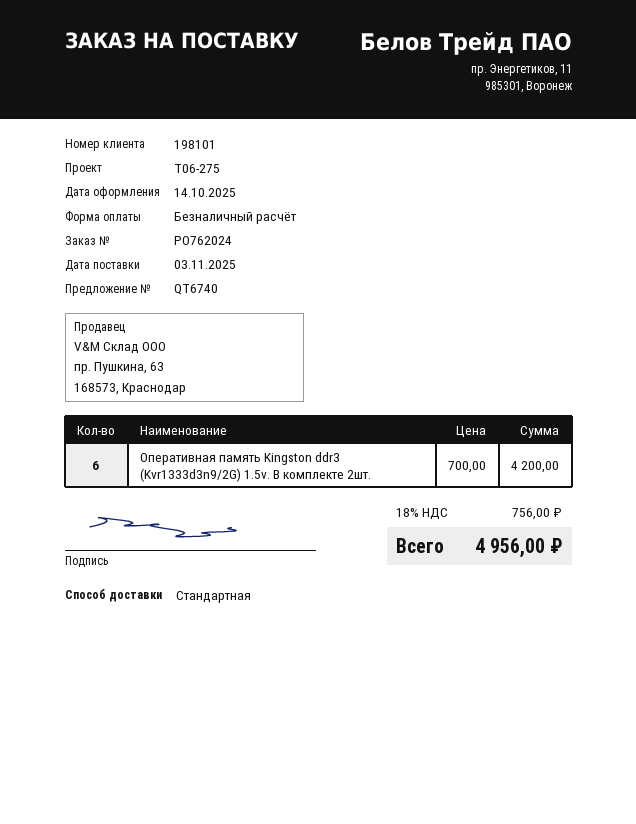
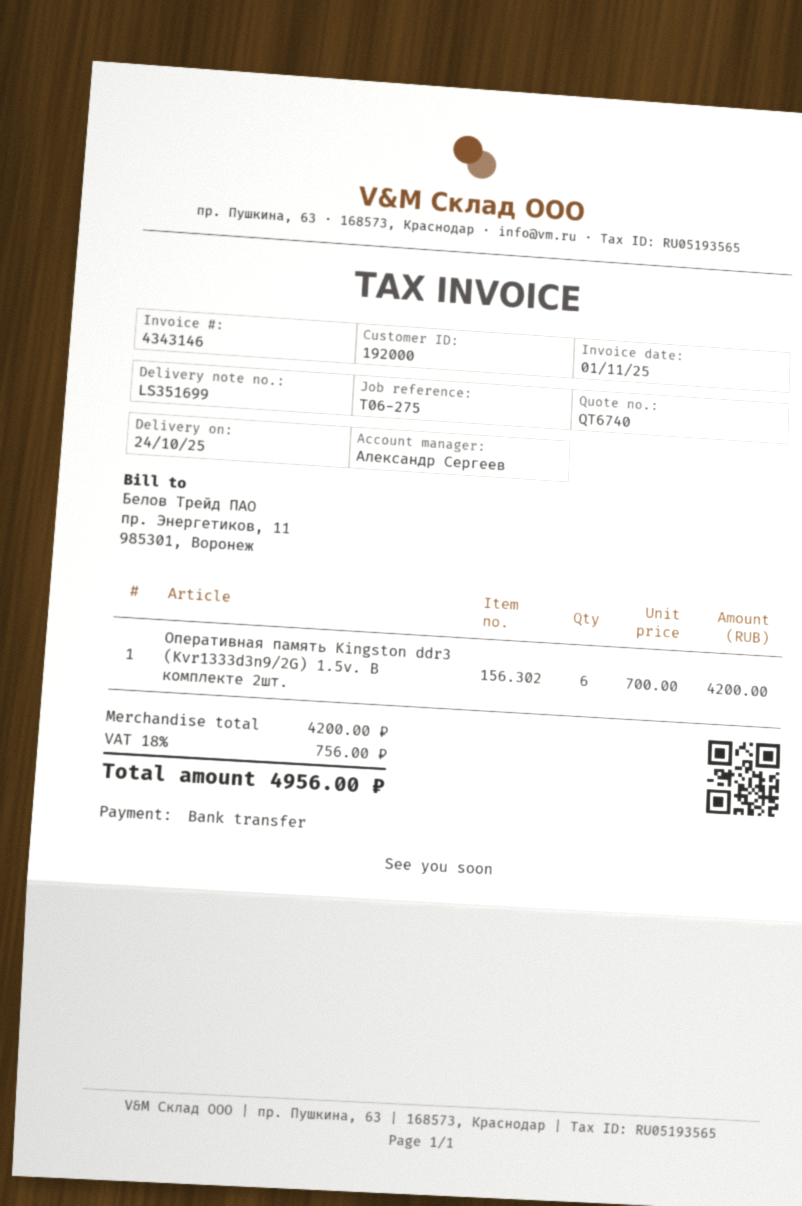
delivery date: 2025-11-03 -> 2025-10-24
customer number: 198101 -> 192000

